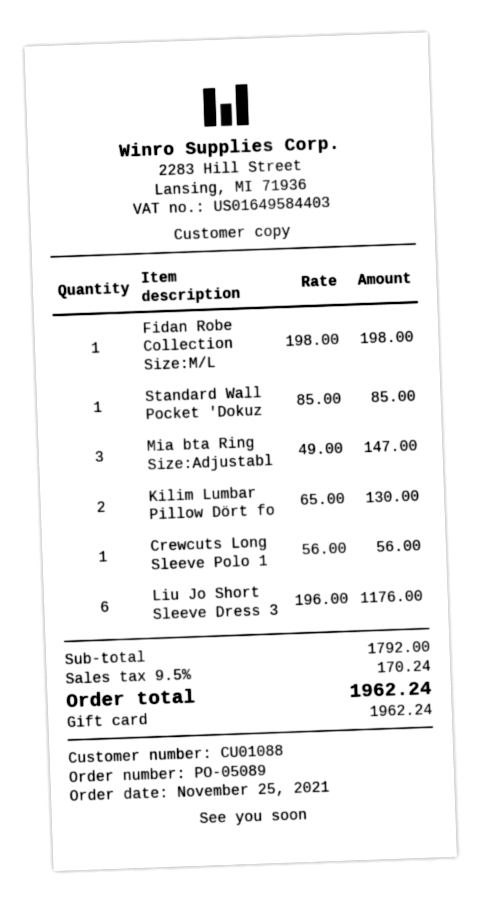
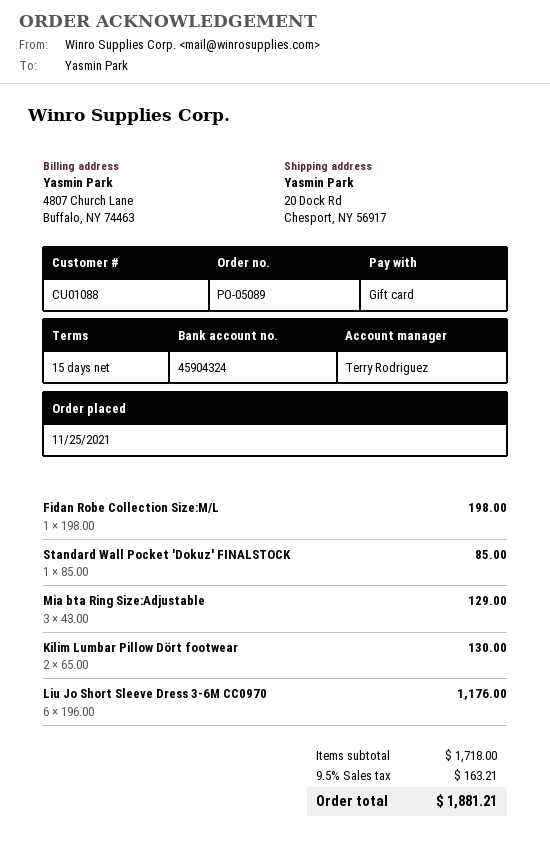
Mia bta Ring Size:Adjustabl: 3 x 49.00 = 147.00 -> 3 x 43.00 = 129.00
Crewcuts Long Sleeve Polo 1: 1 x 56.00 = 56.00 -> none
subtotal: 1792.00 -> 1718.00
tax: 9.5% = 170.24 -> 9.5% = 163.21
total: 1962.24 -> 1881.21

